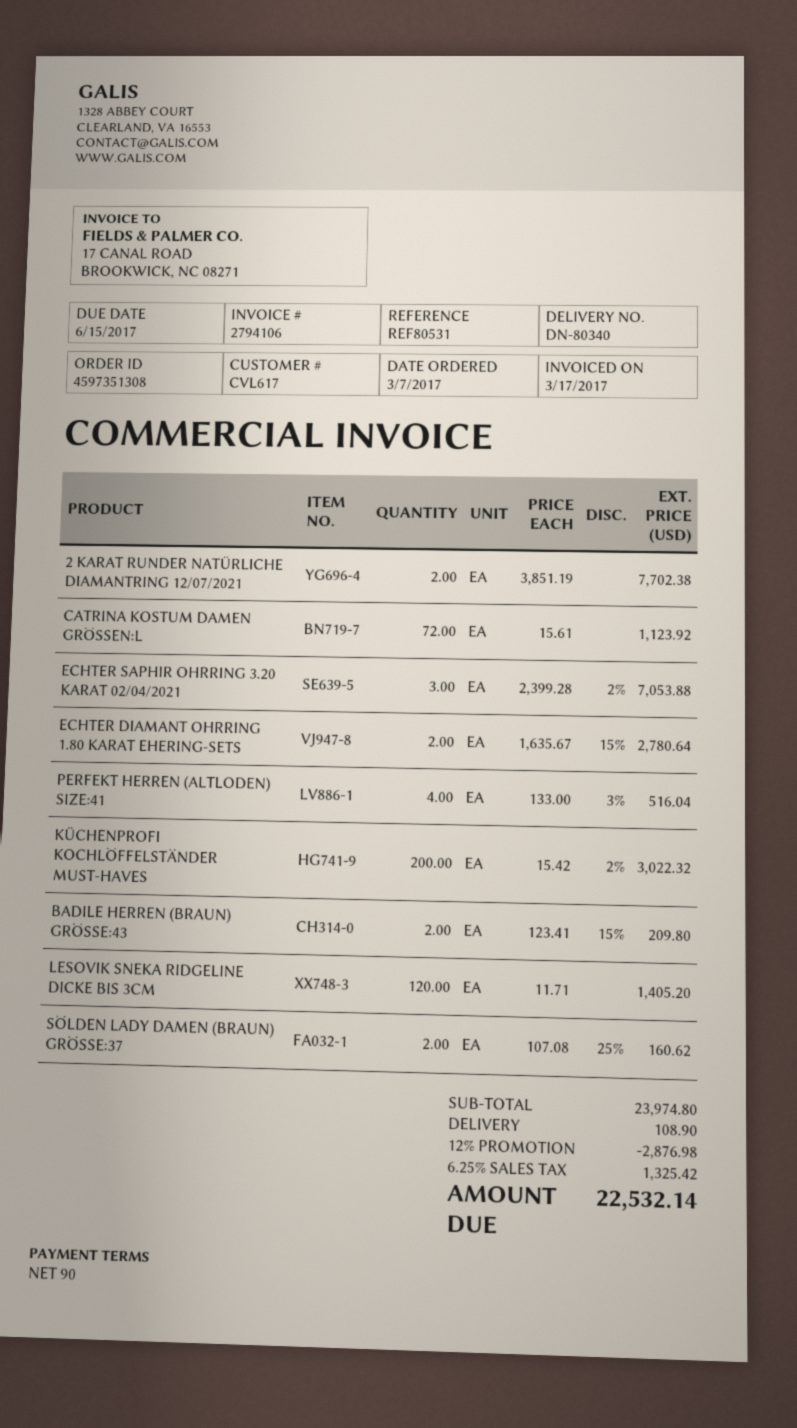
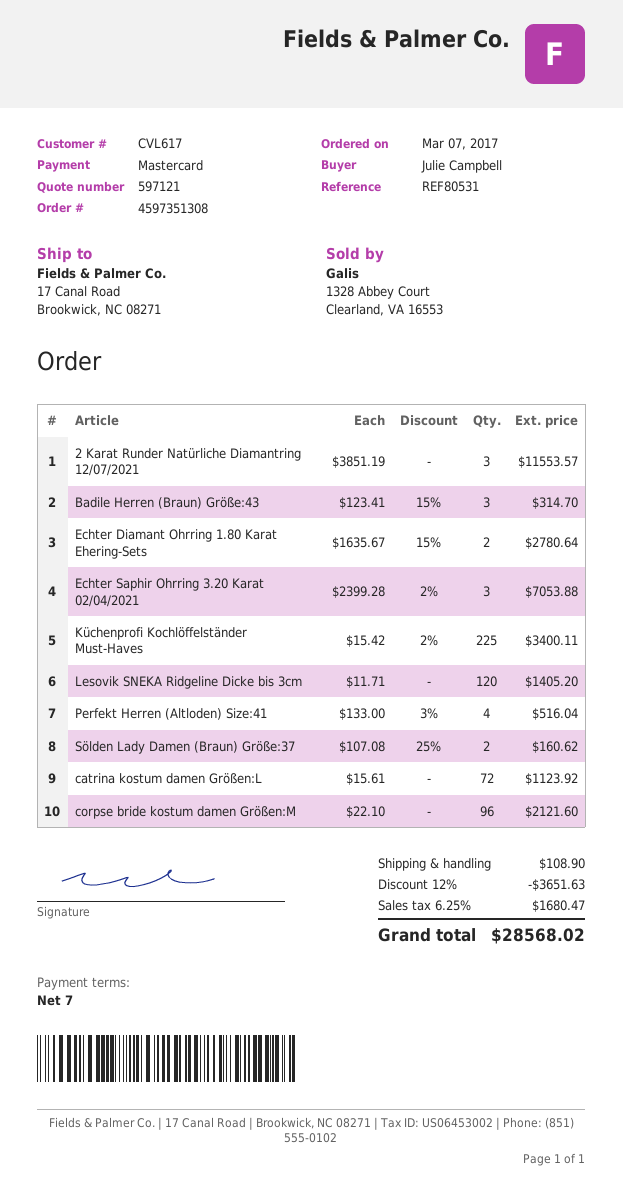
payment terms: 90 days -> 7 days
2 KARAT RUNDER NATÜRLICHE DIAMANTRING 12/07/2021: 2 x 3851.19 = 7702.38 -> 3 x 3851.19 = 11553.57
KÜCHENPROFI KOCHLÖFFELSTÄNDER MUST-HAVES: 200 x 15.42 - 2% = 3022.32 -> 225 x 15.42 - 2% = 3400.11
BADILE HERREN (BRAUN) GRÖSSE:43: 2 x 123.41 - 15% = 209.80 -> 3 x 123.41 - 15% = 314.70
corpse bride kostum damen Größen:M: none -> 96 x 22.10 = 2121.60
discount: 12% = 2876.98 -> 12% = 3651.63
tax: 6.25% = 1325.42 -> 6.25% = 1680.47
total: 22532.14 -> 28568.02

